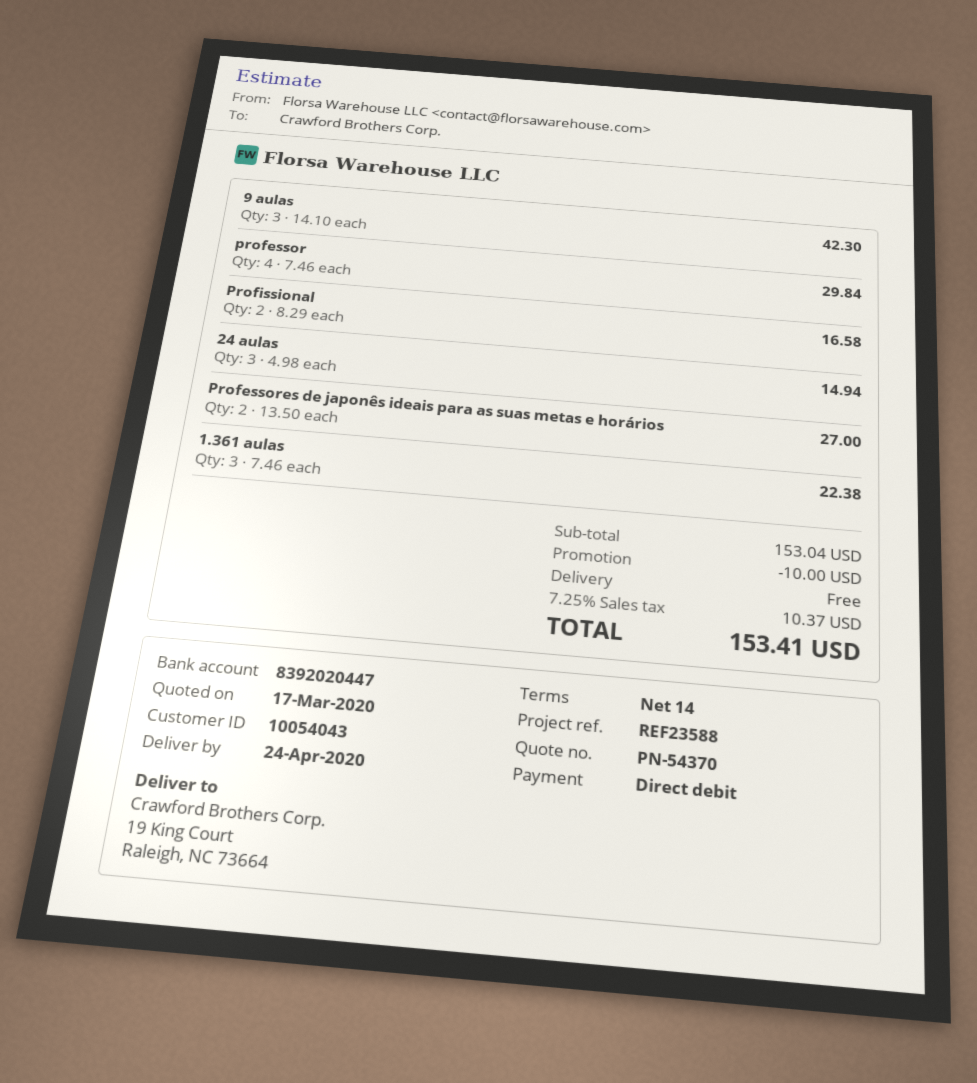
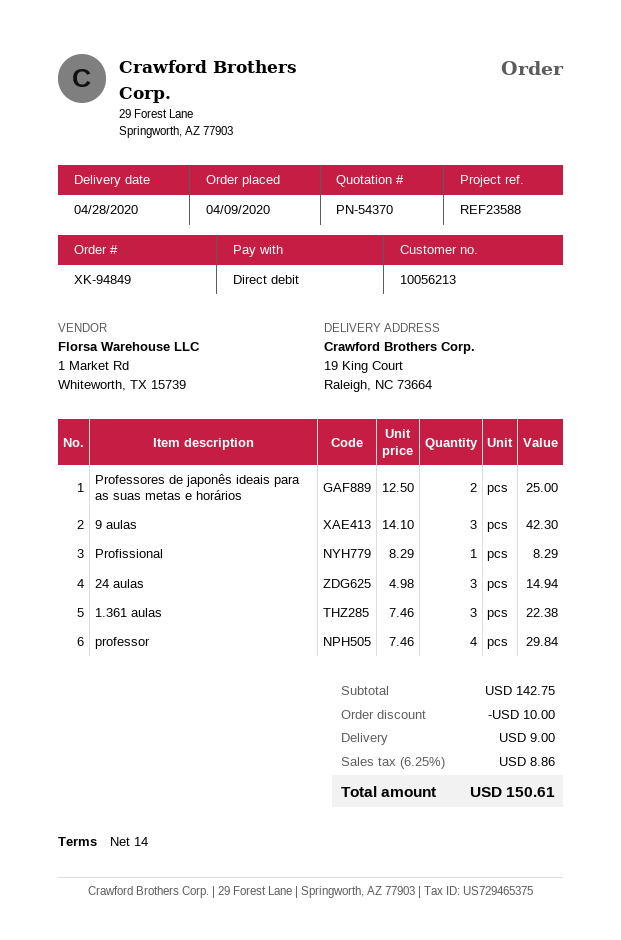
delivery date: 2020-04-24 -> 2020-04-28
customer number: 10054043 -> 10056213
Profissional: 2 x 8.29 = 16.58 -> 1 x 8.29 = 8.29
Professores de japonês ideais para as suas metas e horários: 2 x 13.50 = 27.00 -> 2 x 12.50 = 25.00
subtotal: 153.04 -> 142.75
shipping: 0.00 -> 9.00
tax: 7.25% = 10.37 -> 6.25% = 8.86
total: 153.41 -> 150.61

